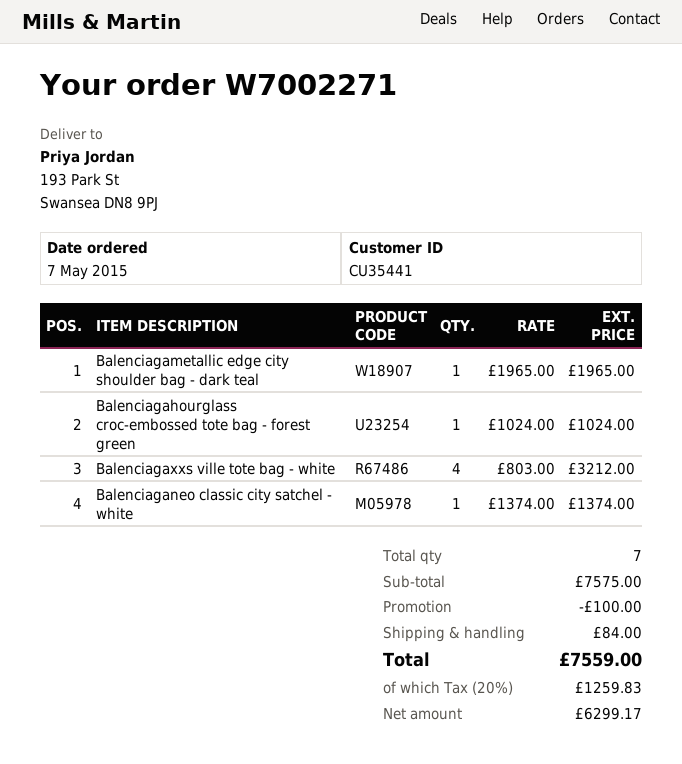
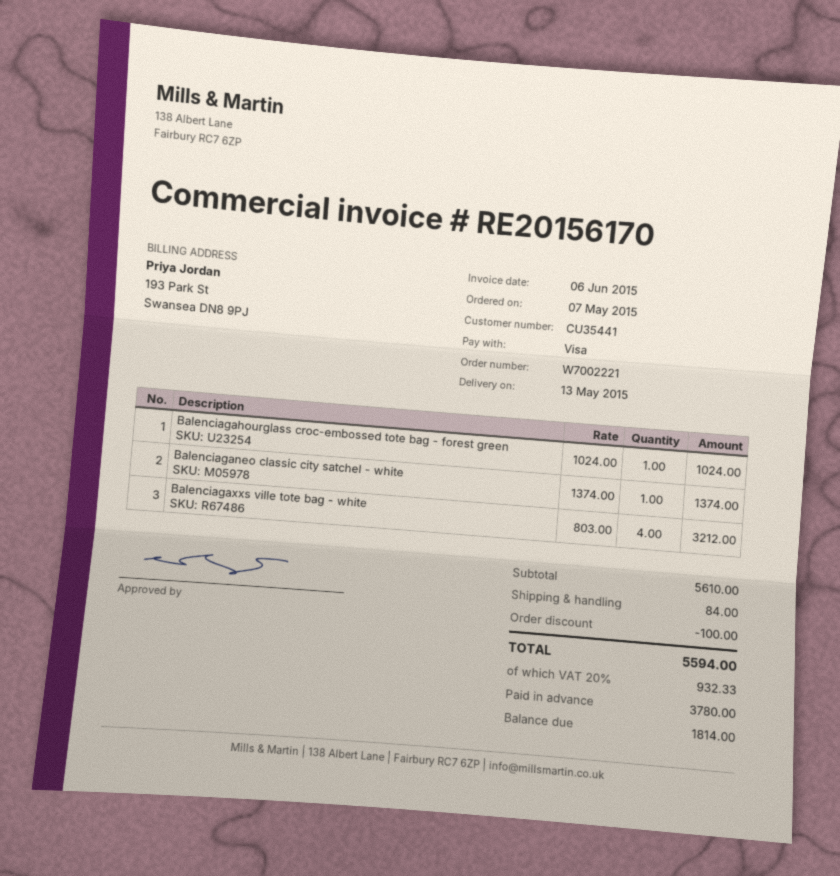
order number: W7002271 -> W7002221
Balenciagametallic edge city shoulder bag - dark teal: 1 x 1965.00 = 1965.00 -> none
subtotal: 7575.00 -> 5610.00
tax: 20% = 1259.83 -> 20% = 932.33
total: 7559.00 -> 5594.00

